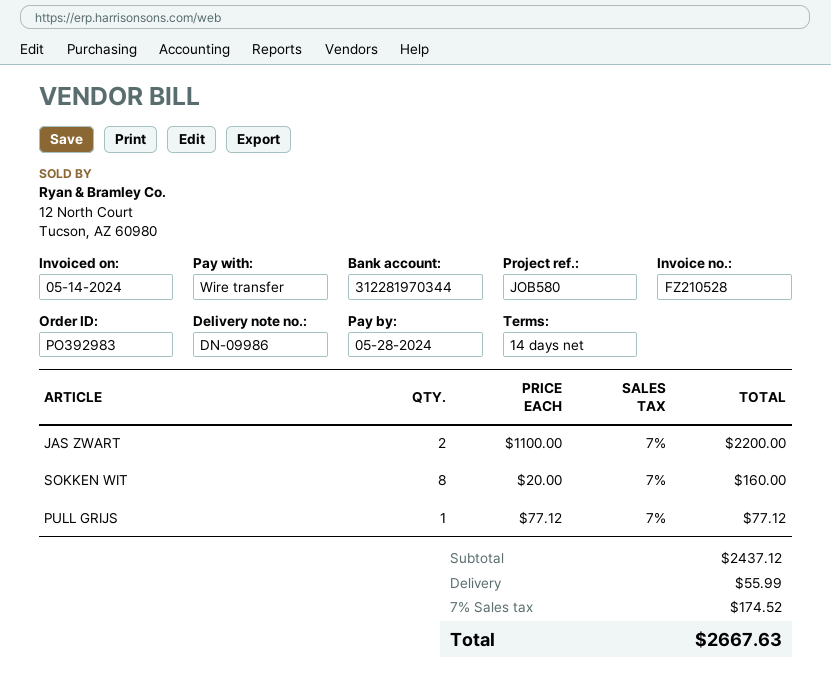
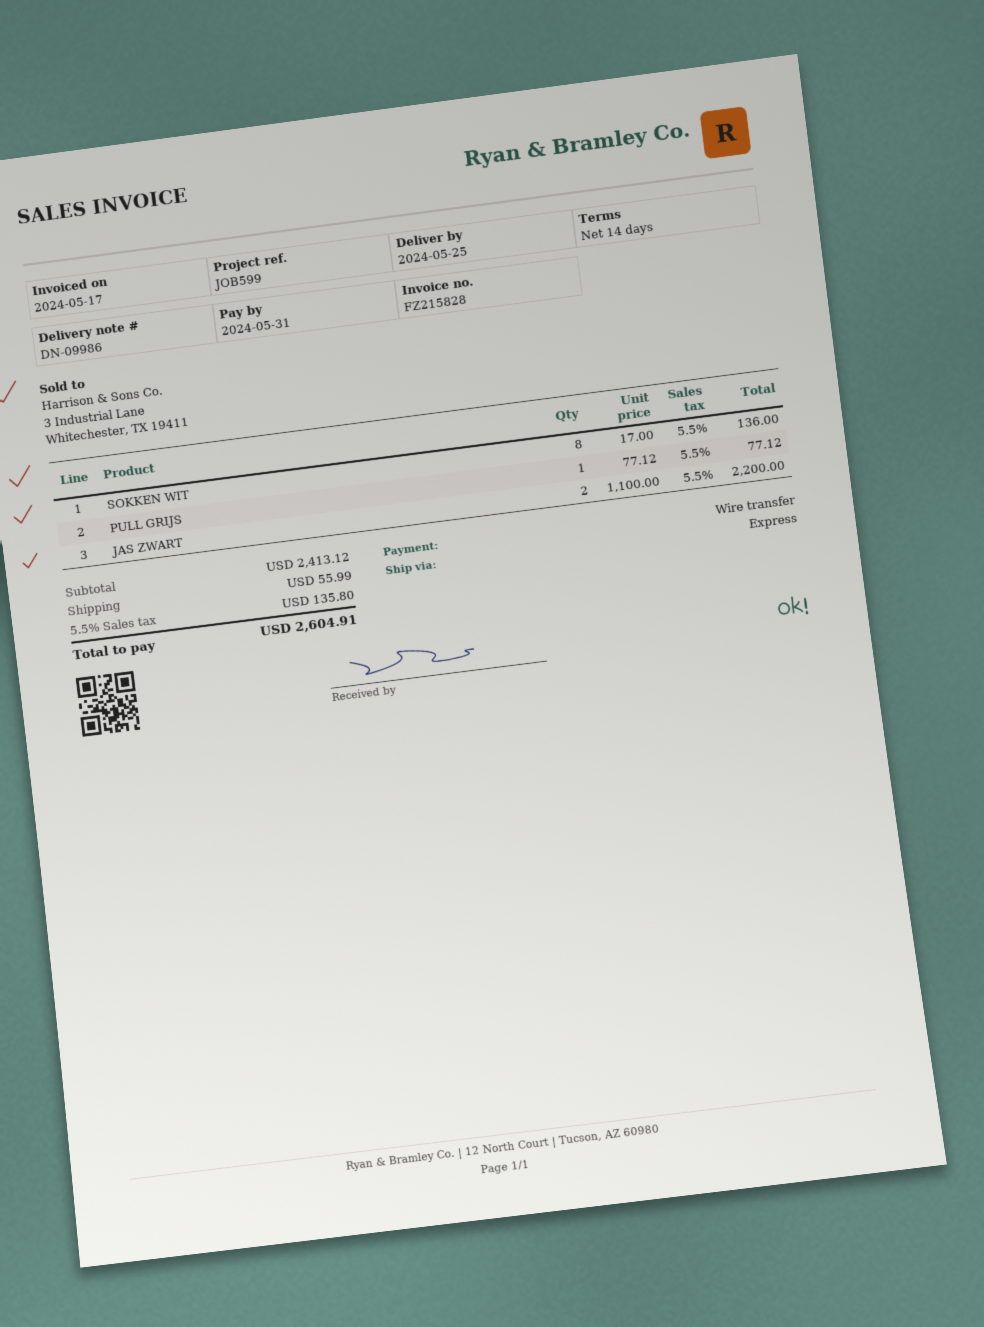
invoice number: FZ210528 -> FZ215828
invoice date: 2024-05-14 -> 2024-05-17
due date: 2024-05-28 -> 2024-05-31
reference: JOB580 -> JOB599
SOKKEN WIT: 8 x 20.00 = 160.00 -> 8 x 17.00 = 136.00
subtotal: 2437.12 -> 2413.12
tax: 7% = 174.52 -> 5.5% = 135.80
total: 2667.63 -> 2604.91

